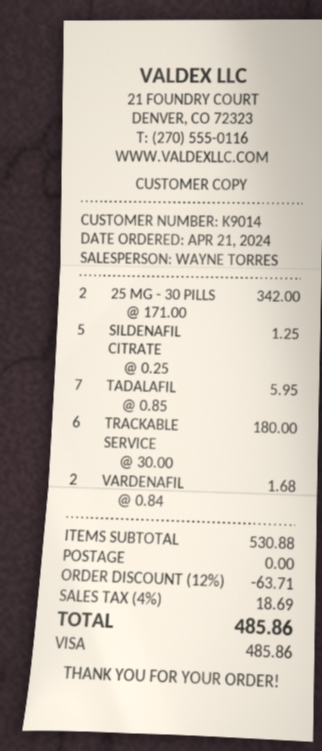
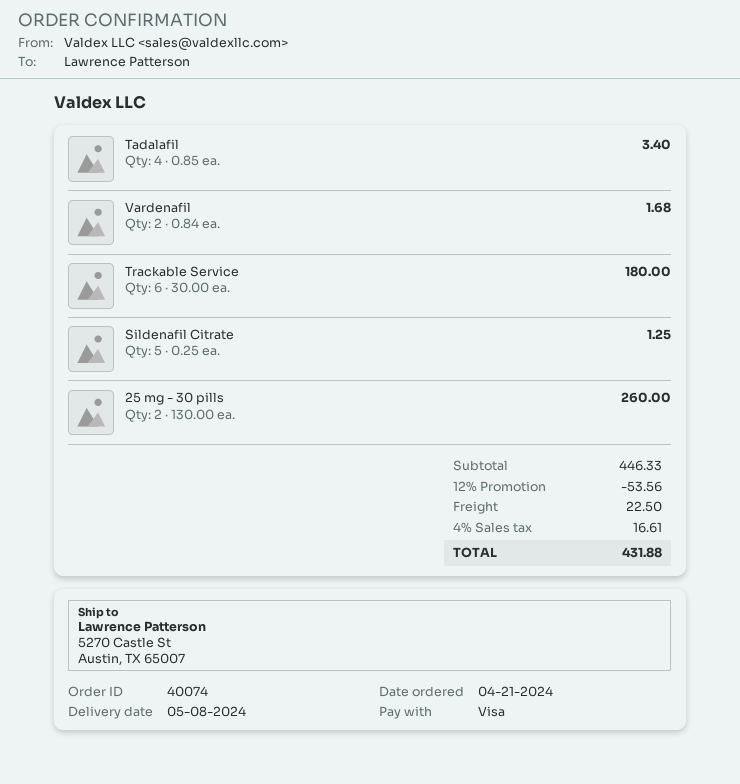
25 MG - 30 PILLS: 2 x 171.00 = 342.00 -> 2 x 130.00 = 260.00
TADALAFIL: 7 x 0.85 = 5.95 -> 4 x 0.85 = 3.40
subtotal: 530.88 -> 446.33
discount: 12% = 63.71 -> 12% = 53.56
shipping: 0.00 -> 22.50
tax: 4% = 18.69 -> 4% = 16.61
total: 485.86 -> 431.88

